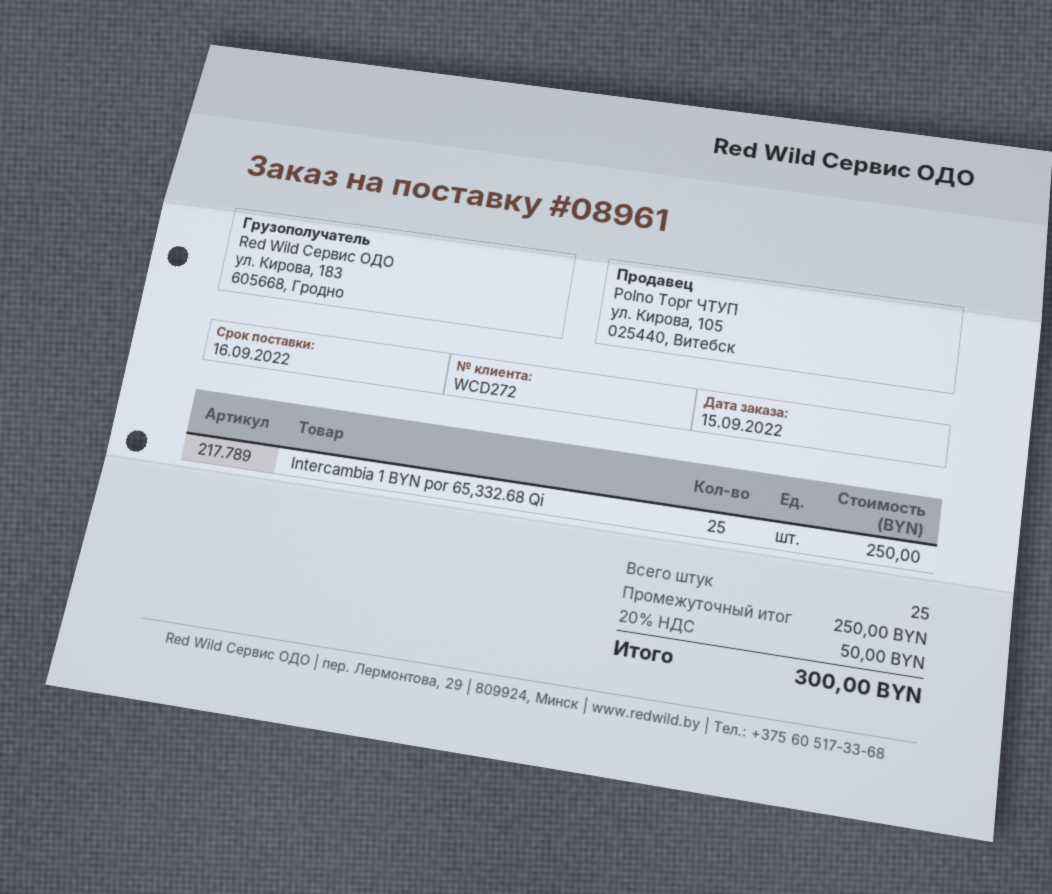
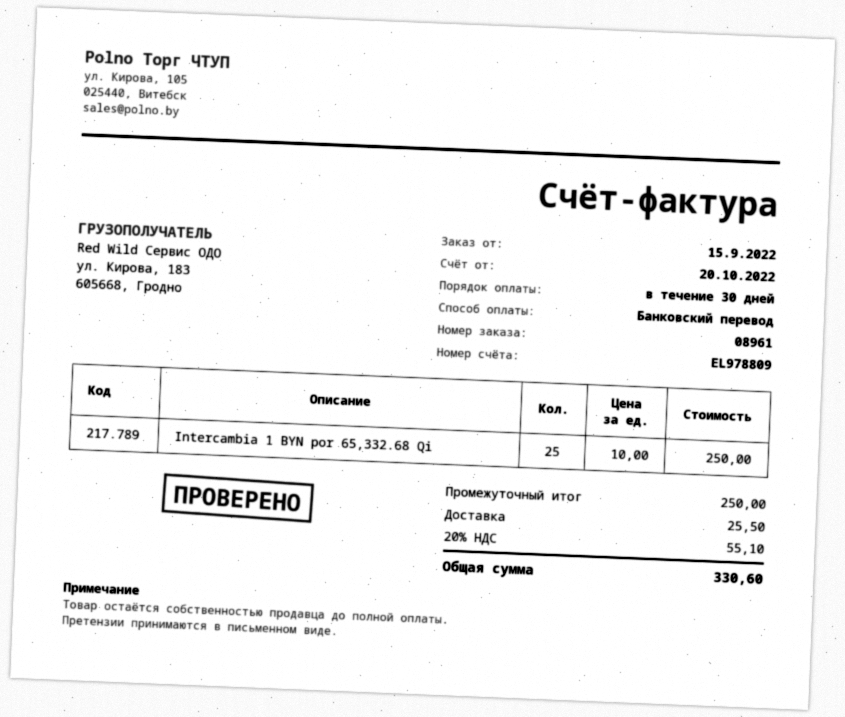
shipping: none -> 25.50
tax: 20% = 50.00 -> 20% = 55.10
total: 300.00 -> 330.60

